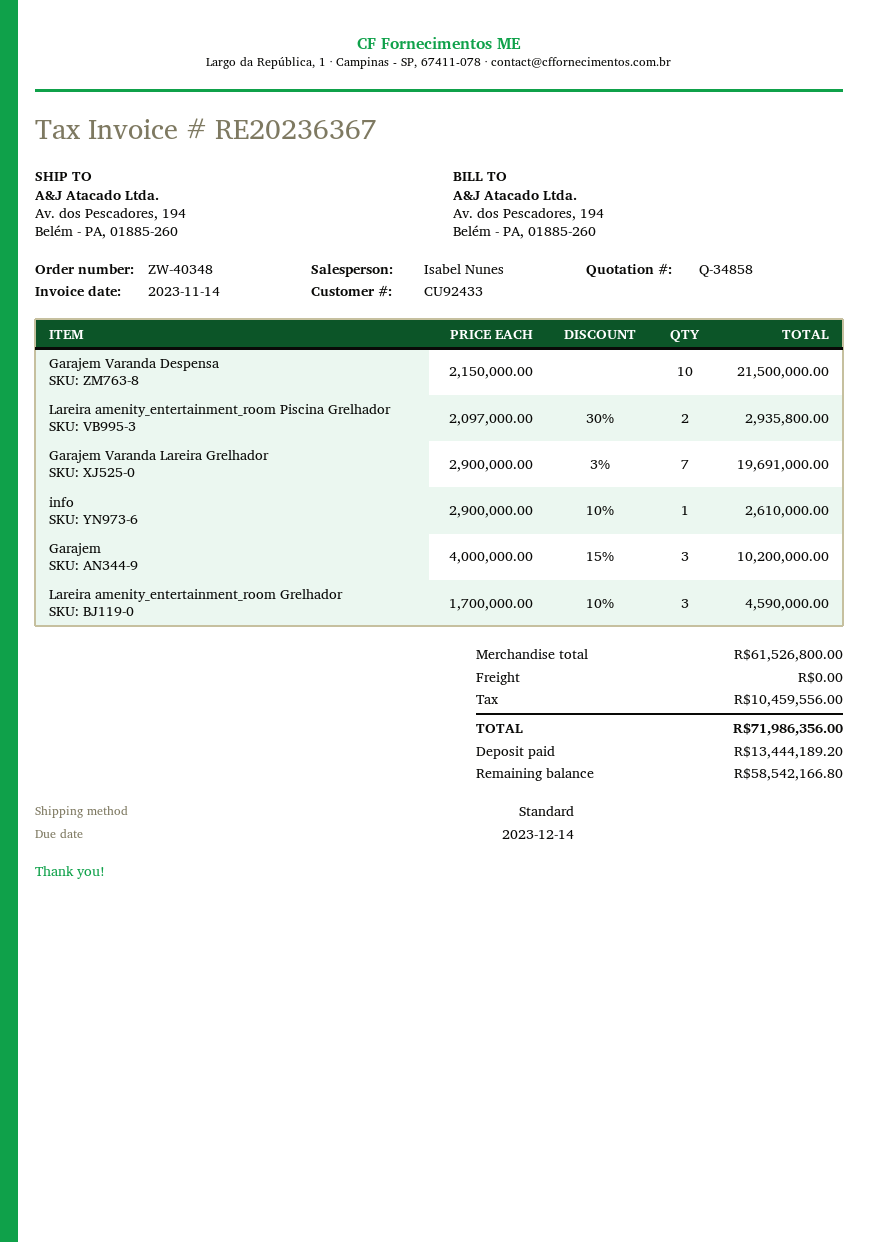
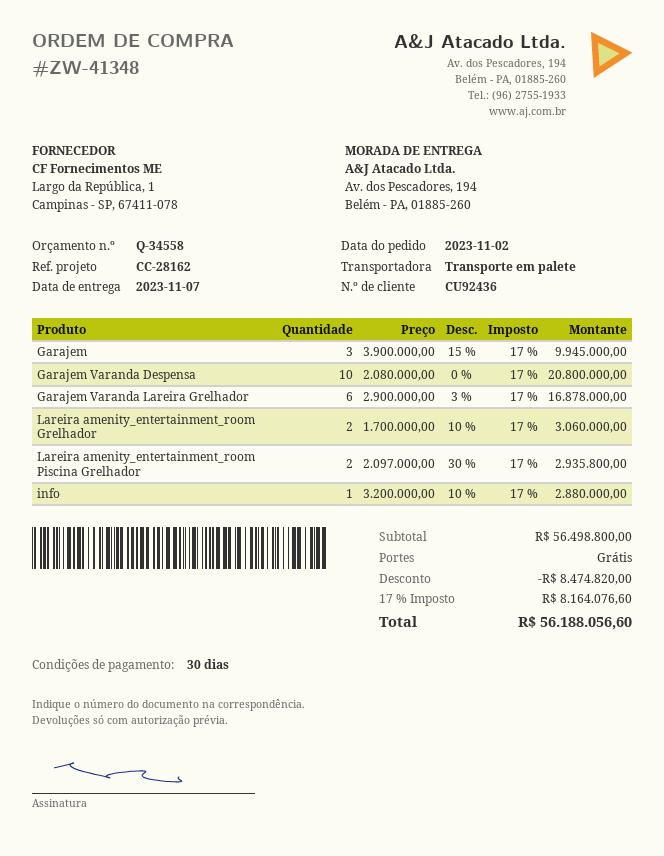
quote number: Q-34858 -> Q-34558
order number: ZW-40348 -> ZW-41348
customer number: CU92433 -> CU92436
shipping method: standard -> pallet freight
Garajem Varanda Despensa: 10 x 2150000.00 = 21500000.00 -> 10 x 2080000.00 = 20800000.00
Garajem Varanda Lareira Grelhador: 7 x 2900000.00 - 3% = 19691000.00 -> 6 x 2900000.00 - 3% = 16878000.00
info: 1 x 2900000.00 - 10% = 2610000.00 -> 1 x 3200000.00 - 10% = 2880000.00
Garajem: 3 x 4000000.00 - 15% = 10200000.00 -> 3 x 3900000.00 - 15% = 9945000.00
Lareira amenity_entertainment_room Grelhador: 3 x 1700000.00 - 10% = 4590000.00 -> 2 x 1700000.00 - 10% = 3060000.00
subtotal: 61526800.00 -> 56498800.00
discount: none -> 8474820.00
tax: 10459556.00 -> 8164076.60
total: 71986356.00 -> 56188056.60

